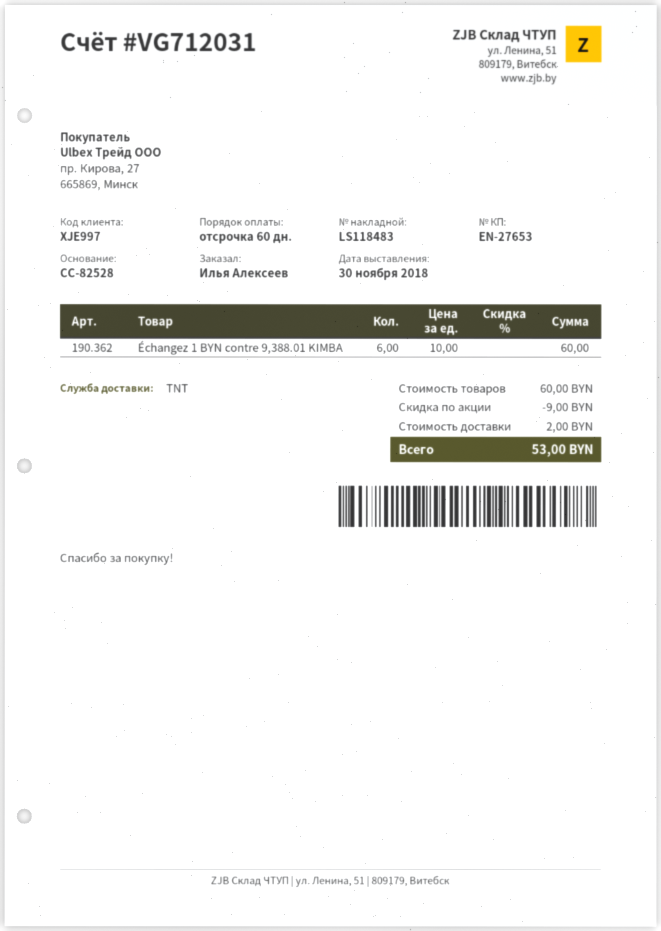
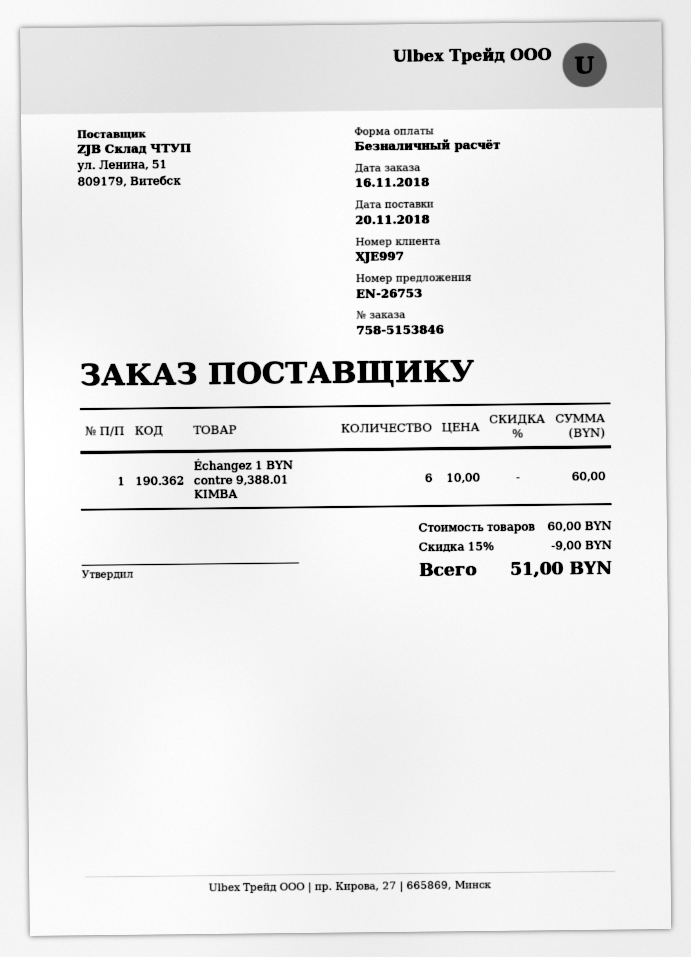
quote number: EN-27653 -> EN-26753
shipping: 2.00 -> none
total: 53.00 -> 51.00

